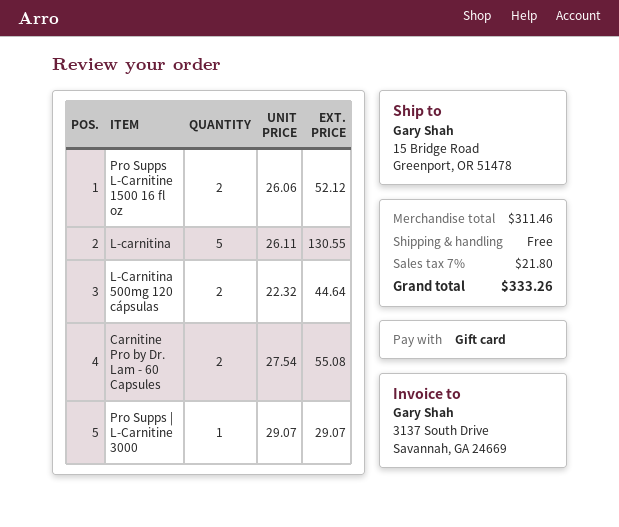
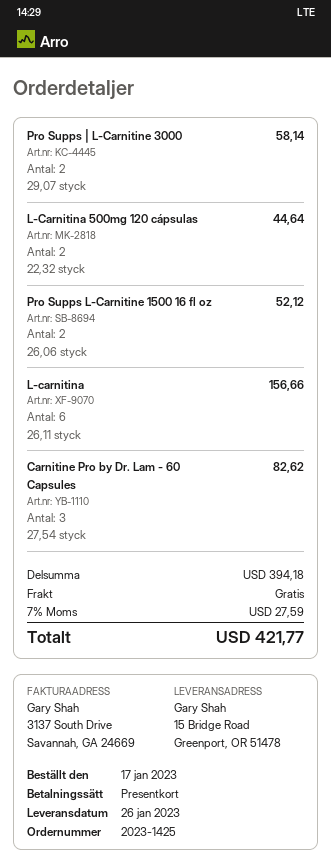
L-carnitina: 5 x 26.11 = 130.55 -> 6 x 26.11 = 156.66
Carnitine Pro by Dr. Lam - 60 Capsules: 2 x 27.54 = 55.08 -> 3 x 27.54 = 82.62
Pro Supps | L-Carnitine 3000: 1 x 29.07 = 29.07 -> 2 x 29.07 = 58.14
subtotal: 311.46 -> 394.18
tax: 7% = 21.80 -> 7% = 27.59
total: 333.26 -> 421.77

